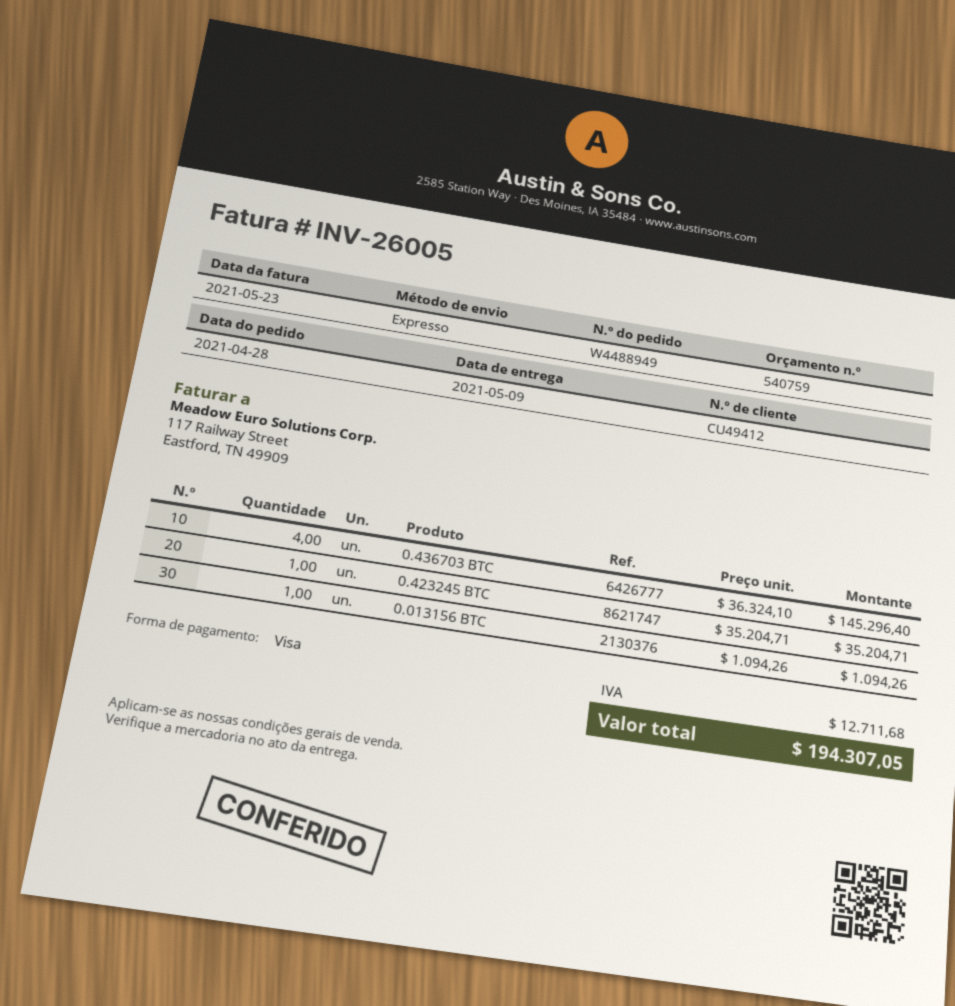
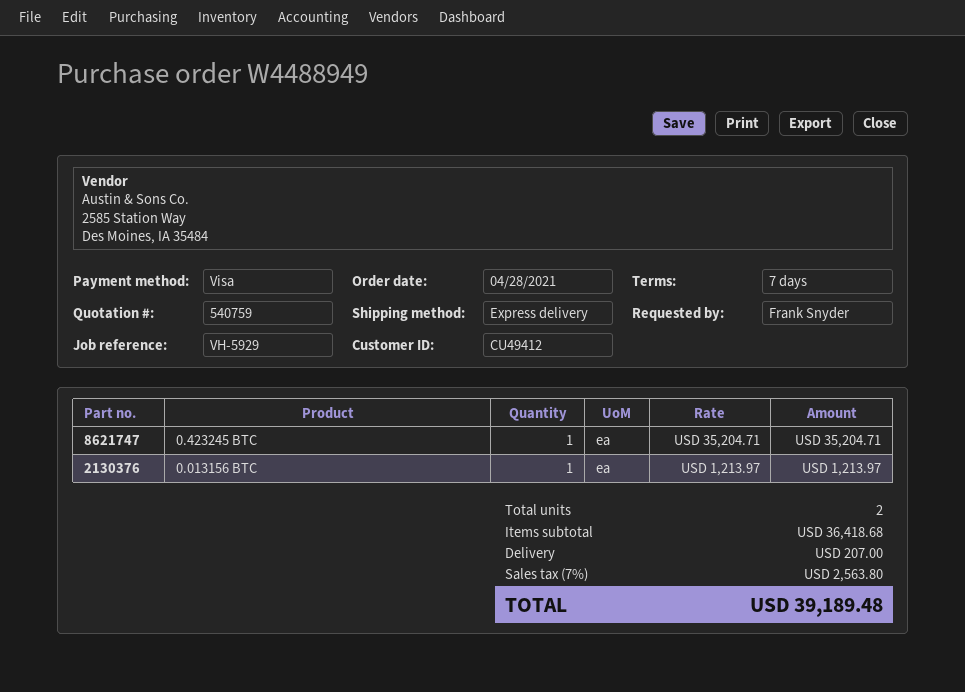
0.436703 BTC: 4 x 36324.10 = 145296.40 -> none
0.013156 BTC: 1 x 1094.26 = 1094.26 -> 1 x 1213.97 = 1213.97
shipping: none -> 207.00
tax: 12711.68 -> 2563.80
total: 194307.05 -> 39189.48

